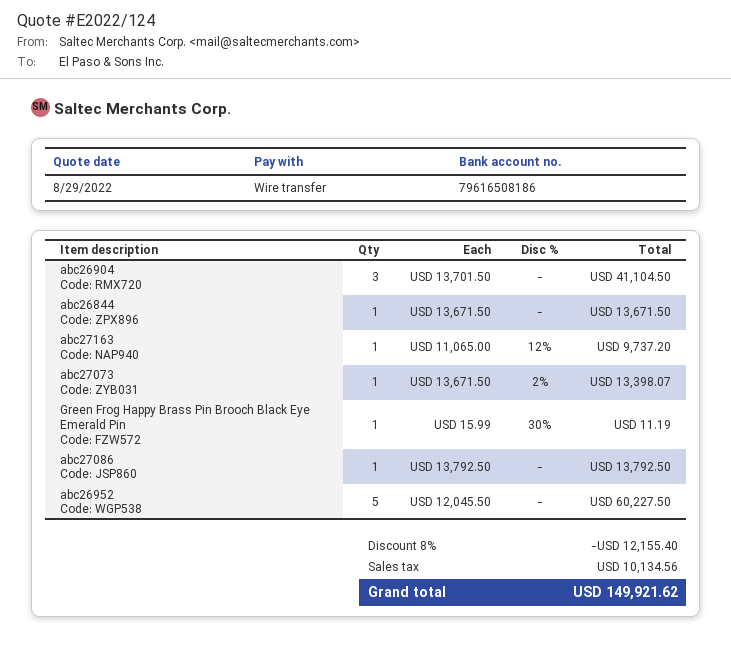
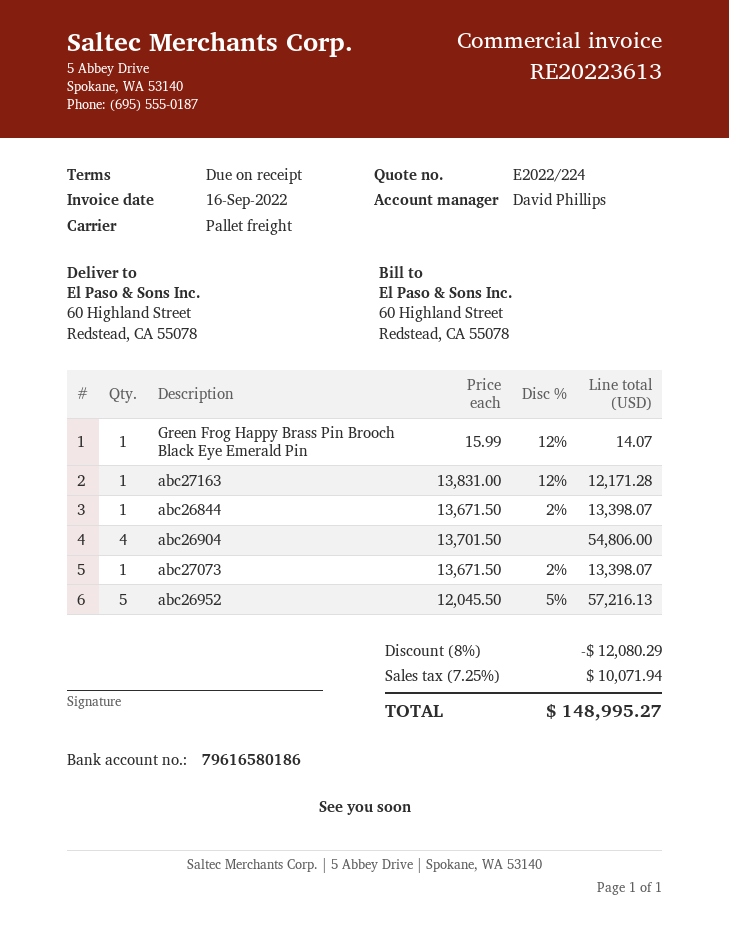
quote number: E2022/124 -> E2022/224
bank account: 79616508186 -> 79616580186
abc26904: 3 x 13701.50 = 41104.50 -> 4 x 13701.50 = 54806.00
abc26844: 1 x 13671.50 = 13671.50 -> 1 x 13671.50 - 2% = 13398.07
abc27163: 1 x 11065.00 - 12% = 9737.20 -> 1 x 13831.00 - 12% = 12171.28
Green Frog Happy Brass Pin Brooch Black Eye Emerald Pin: 1 x 15.99 - 30% = 11.19 -> 1 x 15.99 - 12% = 14.07
abc27086: 1 x 13792.50 = 13792.50 -> none
abc26952: 5 x 12045.50 = 60227.50 -> 5 x 12045.50 - 5% = 57216.13
discount: 8% = 12155.40 -> 8% = 12080.29
tax: 10134.56 -> 10071.94
total: 149921.62 -> 148995.27

